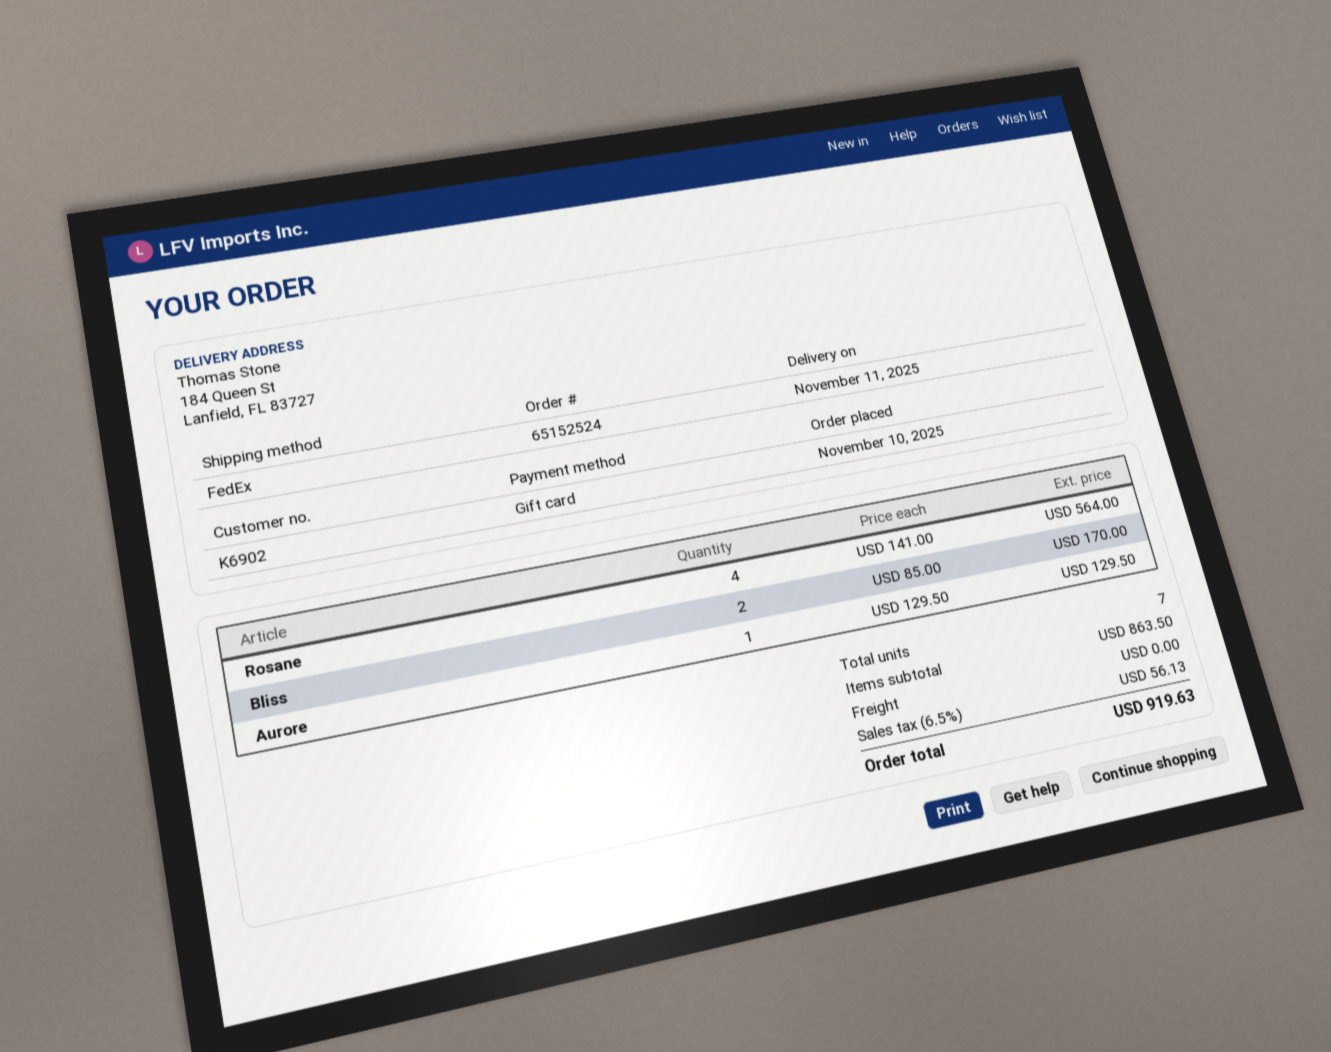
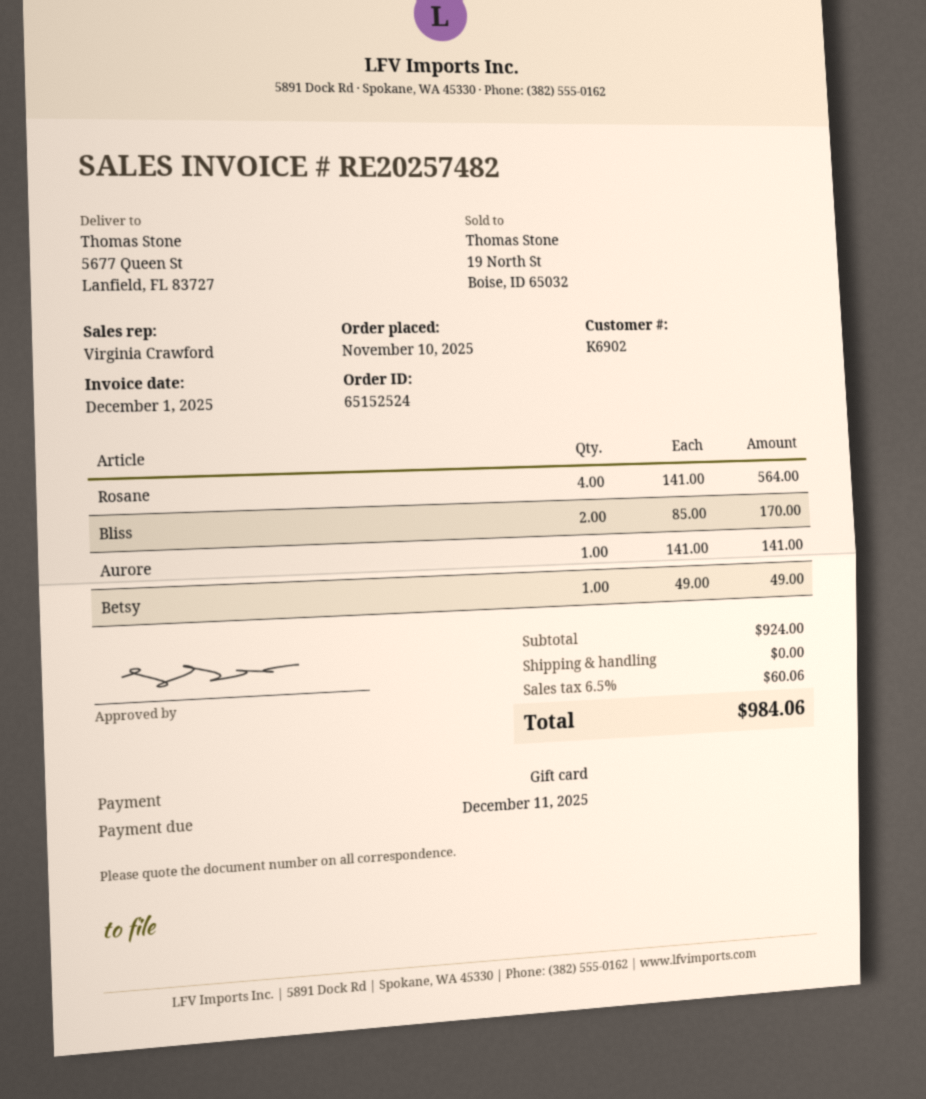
ship to: 184 Queen St, Lanfield, FL 83727 -> 5677 Queen St, Lanfield, FL 83727
Aurore: 1 x 129.50 = 129.50 -> 1 x 141.00 = 141.00
Betsy: none -> 1 x 49.00 = 49.00
subtotal: 863.50 -> 924.00
tax: 6.5% = 56.13 -> 6.5% = 60.06
total: 919.63 -> 984.06

